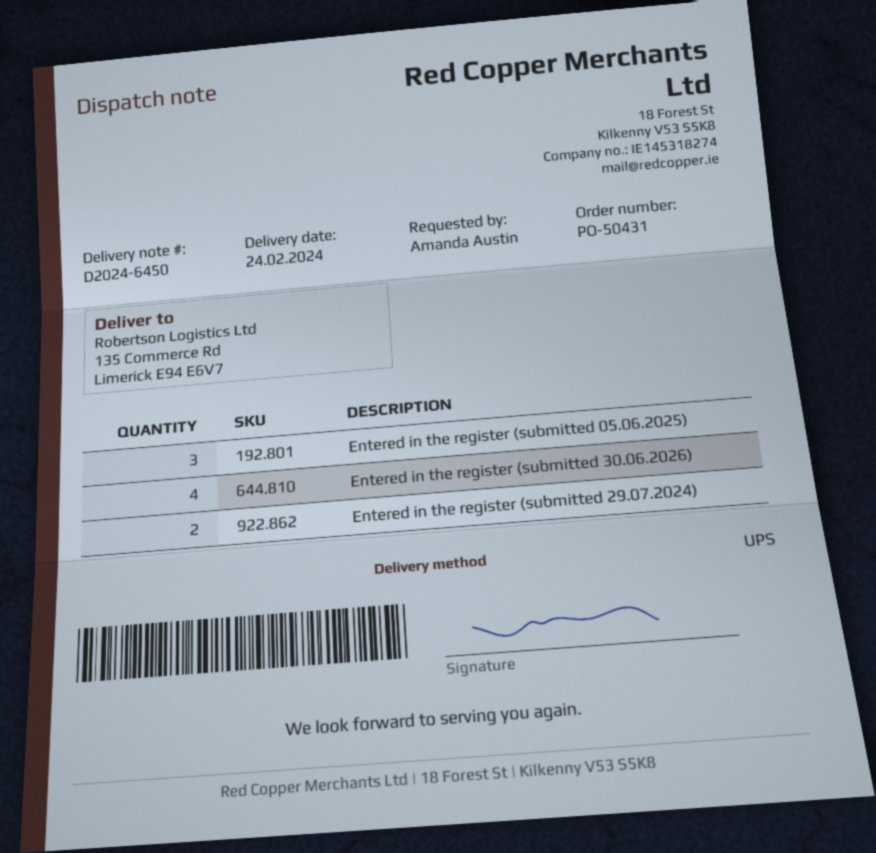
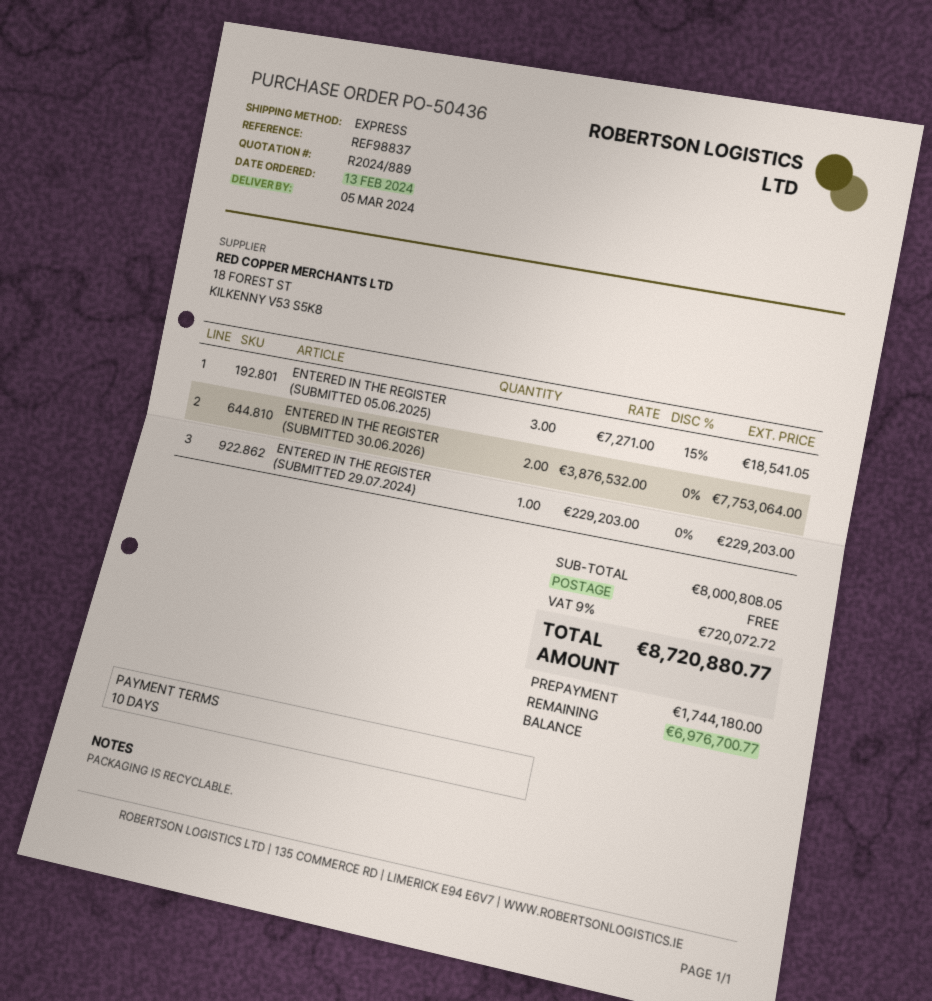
order number: PO-50431 -> PO-50436
delivery date: 2024-02-24 -> 2024-03-05
shipping method: UPS -> express
Entered in the register (submitted 30.06.2026): 4 -> 2
Entered in the register (submitted 29.07.2024): 2 -> 1

